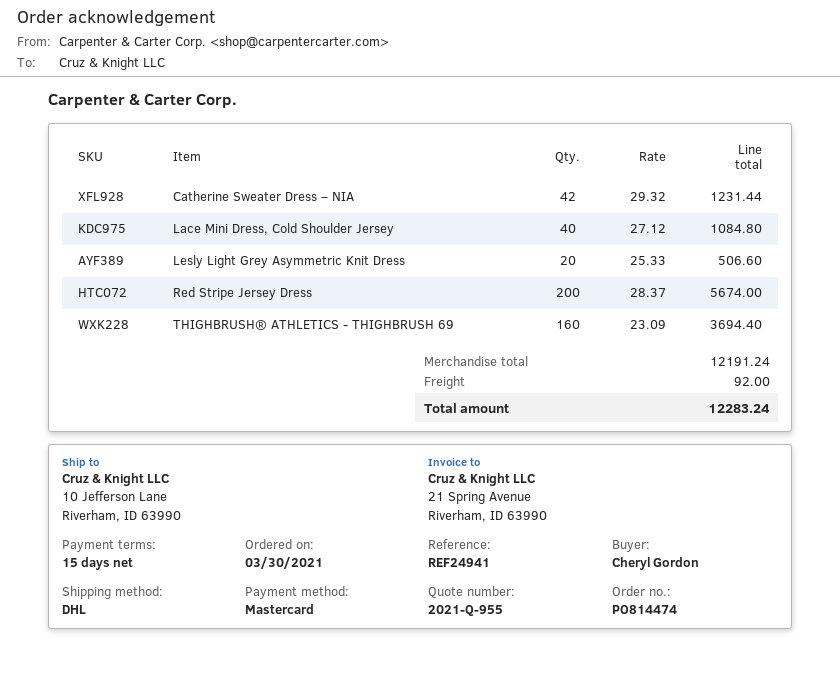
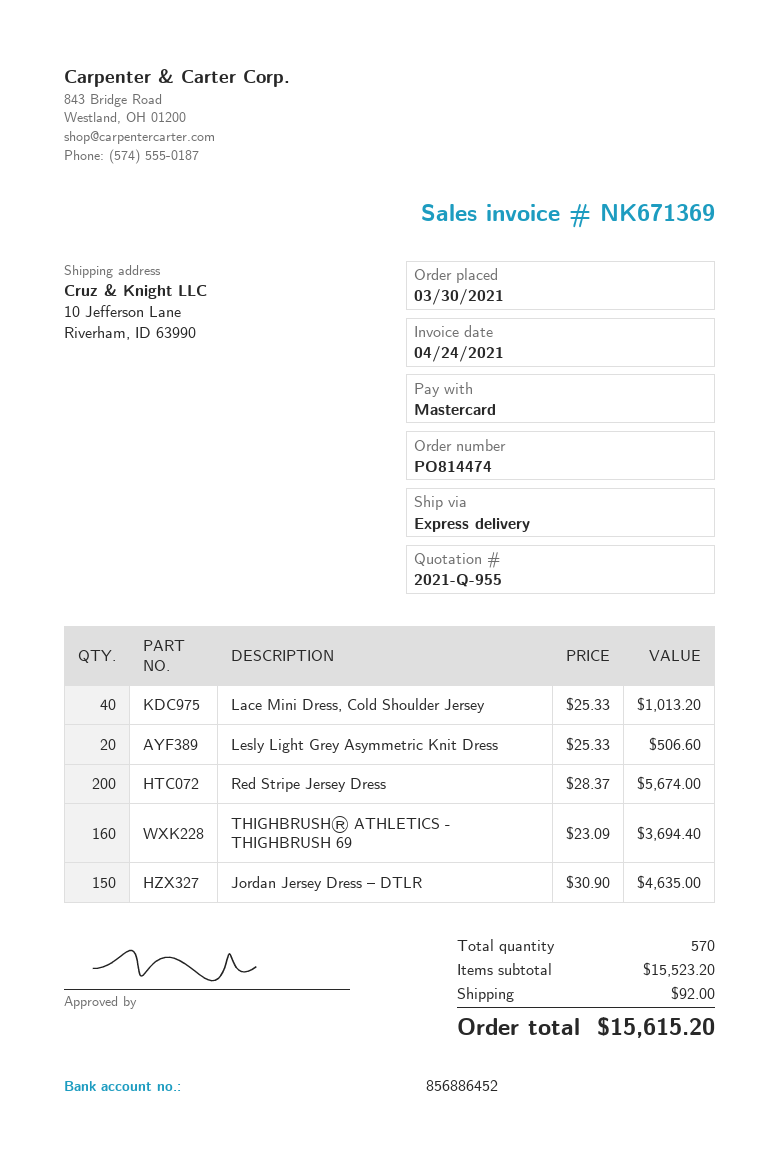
shipping method: DHL -> express
Catherine Sweater Dress – NIA: 42 x 29.32 = 1231.44 -> none
Lace Mini Dress, Cold Shoulder Jersey: 40 x 27.12 = 1084.80 -> 40 x 25.33 = 1013.20
Jordan Jersey Dress – DTLR: none -> 150 x 30.90 = 4635.00
subtotal: 12191.24 -> 15523.20
total: 12283.24 -> 15615.20

